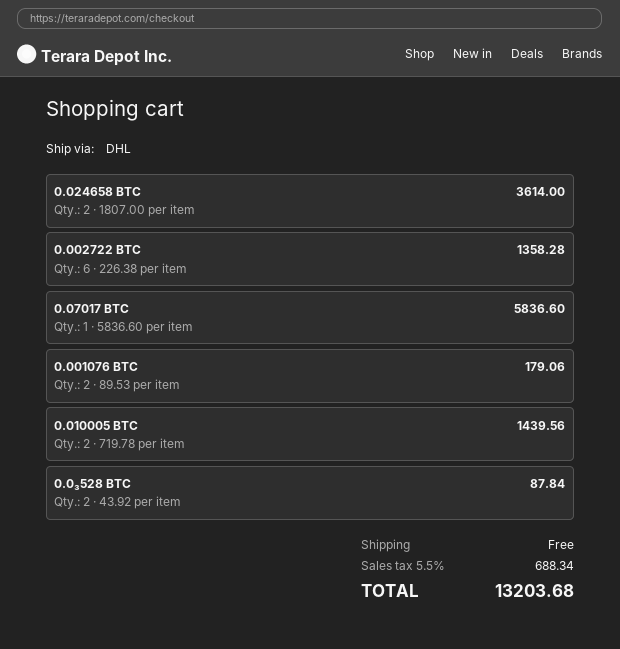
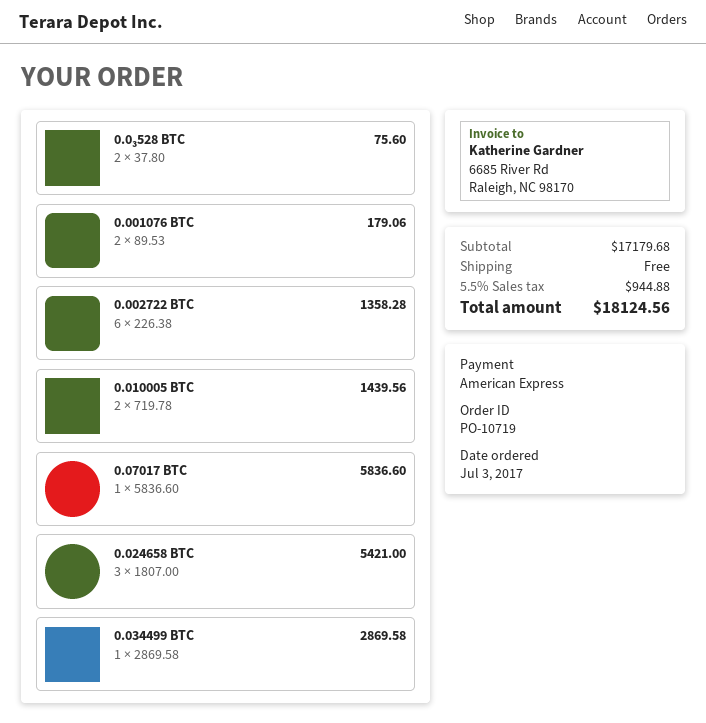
0.024658 BTC: 2 x 1807.00 = 3614.00 -> 3 x 1807.00 = 5421.00
0.0₃528 BTC: 2 x 43.92 = 87.84 -> 2 x 37.80 = 75.60
0.034499 BTC: none -> 1 x 2869.58 = 2869.58
tax: 5.5% = 688.34 -> 5.5% = 944.88
total: 13203.68 -> 18124.56

